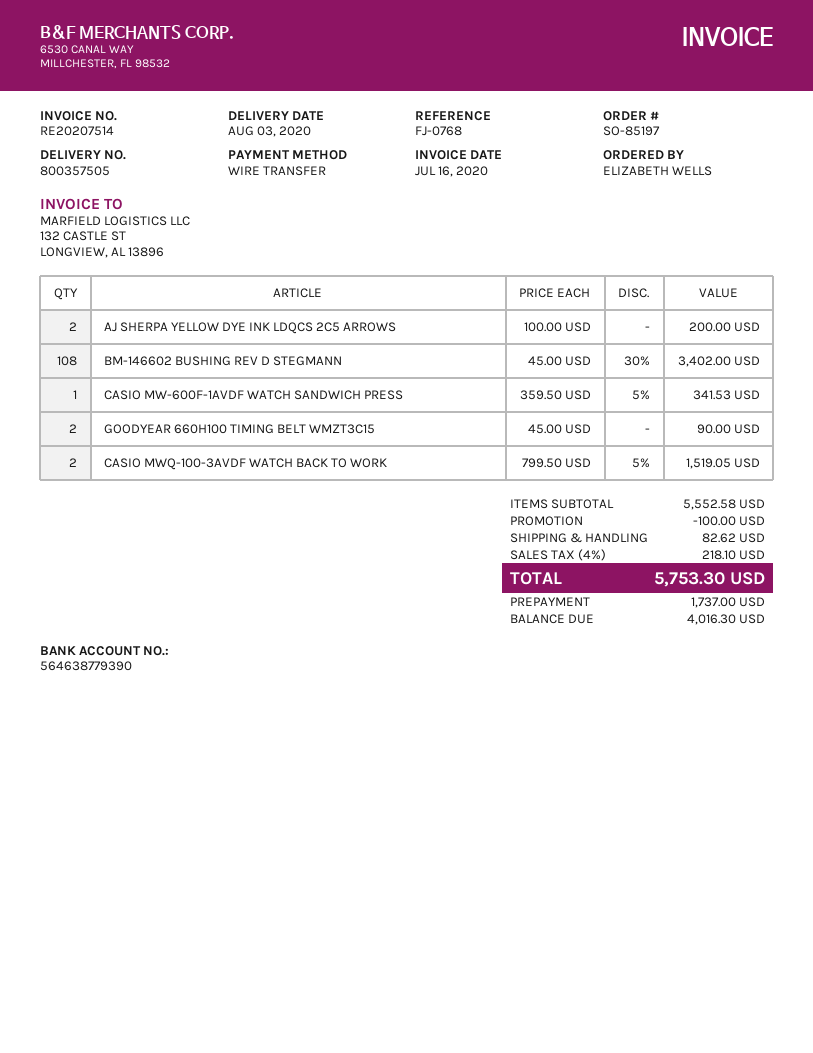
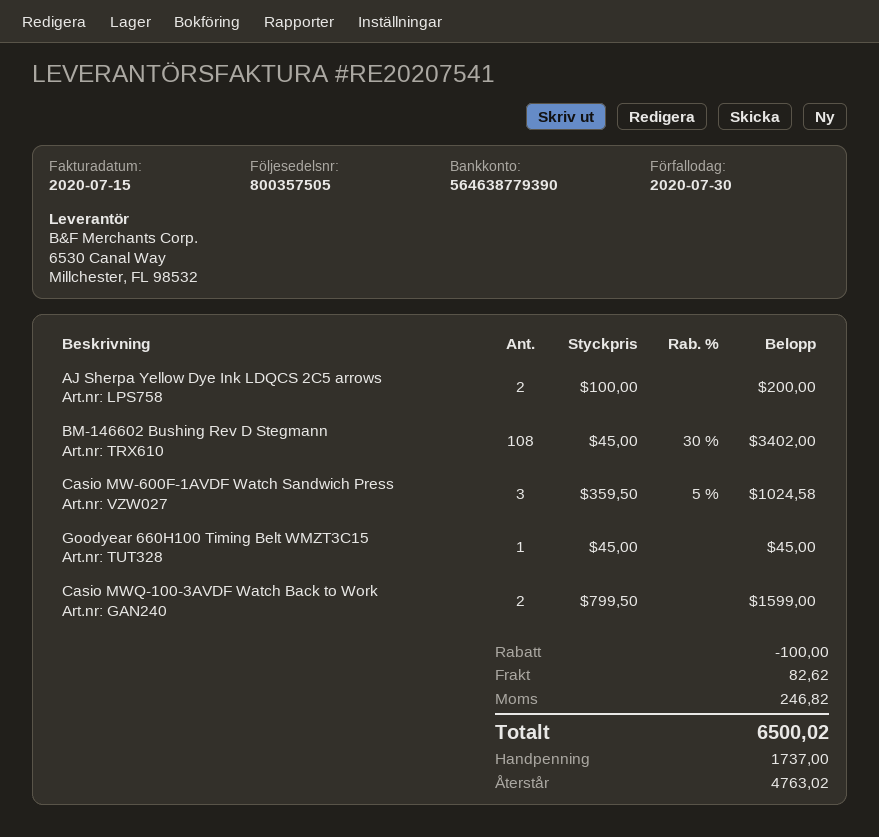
invoice number: RE20207514 -> RE20207541
invoice date: 2020-07-16 -> 2020-07-15
CASIO MW-600F-1AVDF WATCH SANDWICH PRESS: 1 x 359.50 - 5% = 341.53 -> 3 x 359.50 - 5% = 1024.58
GOODYEAR 660H100 TIMING BELT WMZT3C15: 2 x 45.00 = 90.00 -> 1 x 45.00 = 45.00
CASIO MWQ-100-3AVDF WATCH BACK TO WORK: 2 x 799.50 - 5% = 1519.05 -> 2 x 799.50 = 1599.00
tax: 218.10 -> 246.82
total: 5753.30 -> 6500.02
balance: 4016.30 -> 4763.02

